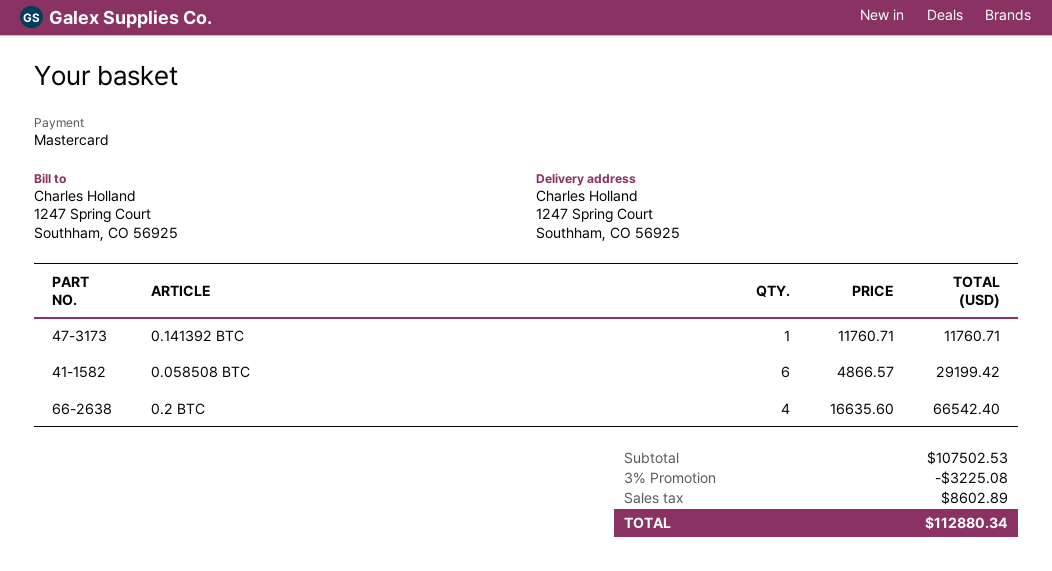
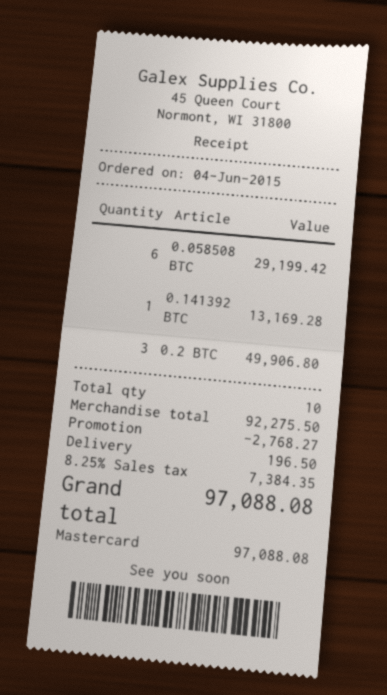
0.141392 BTC: 1 for 11760.71 -> 1 for 13169.28
0.2 BTC: 4 for 66542.40 -> 3 for 49906.80
subtotal: 107502.53 -> 92275.50
discount: 3225.08 -> 2768.27
shipping: none -> 196.50
tax: 8602.89 -> 7384.35
total: 112880.34 -> 97088.08

